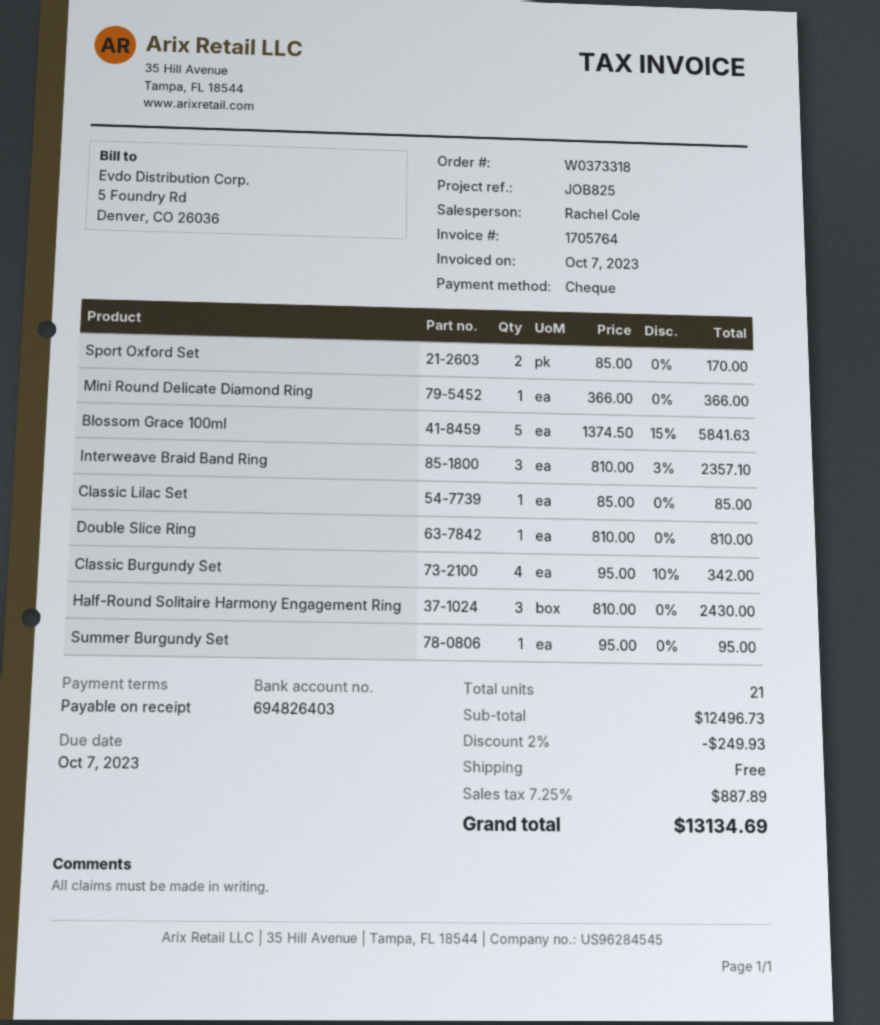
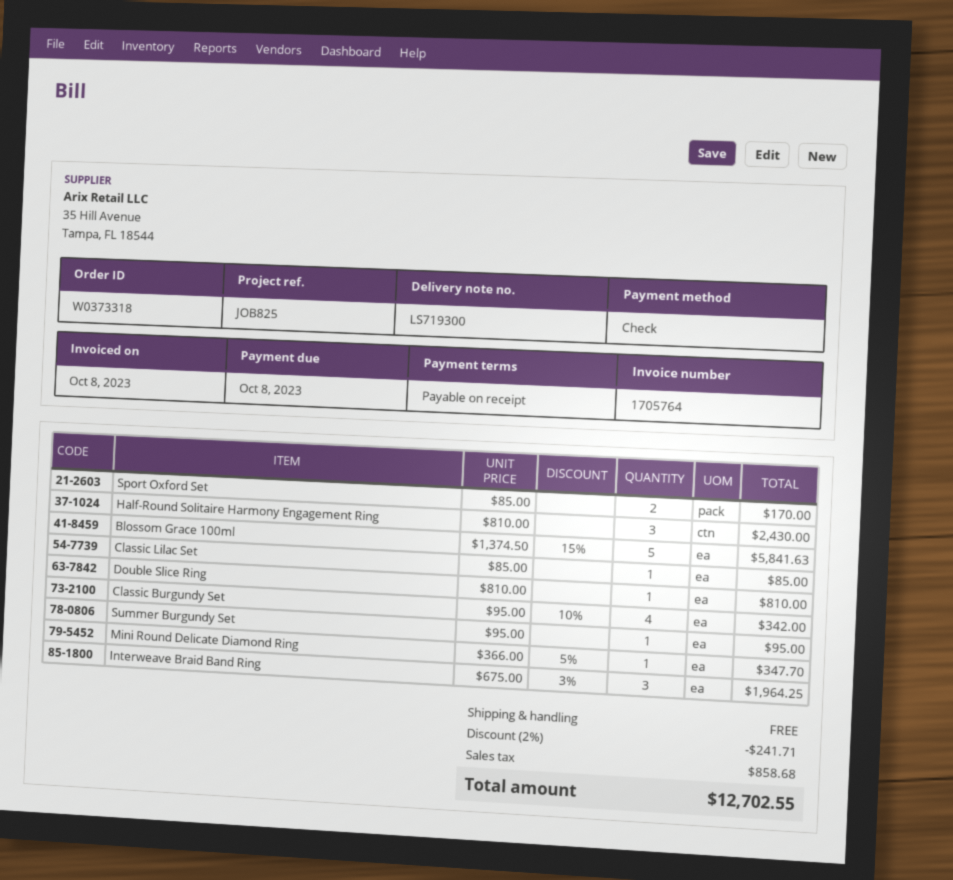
invoice date: 2023-10-07 -> 2023-10-08
due date: 2023-10-07 -> 2023-10-08
Mini Round Delicate Diamond Ring: 1 x 366.00 = 366.00 -> 1 x 366.00 - 5% = 347.70
Interweave Braid Band Ring: 3 x 810.00 - 3% = 2357.10 -> 3 x 675.00 - 3% = 1964.25
discount: 2% = 249.93 -> 2% = 241.71
tax: 887.89 -> 858.68
total: 13134.69 -> 12702.55

